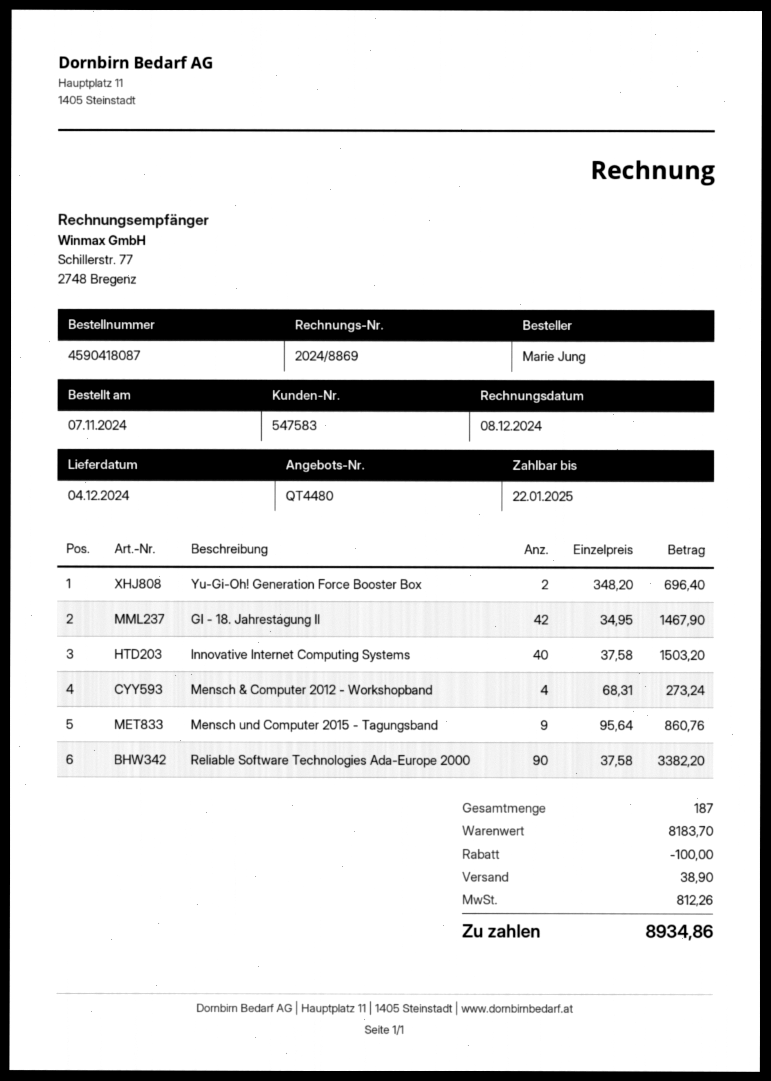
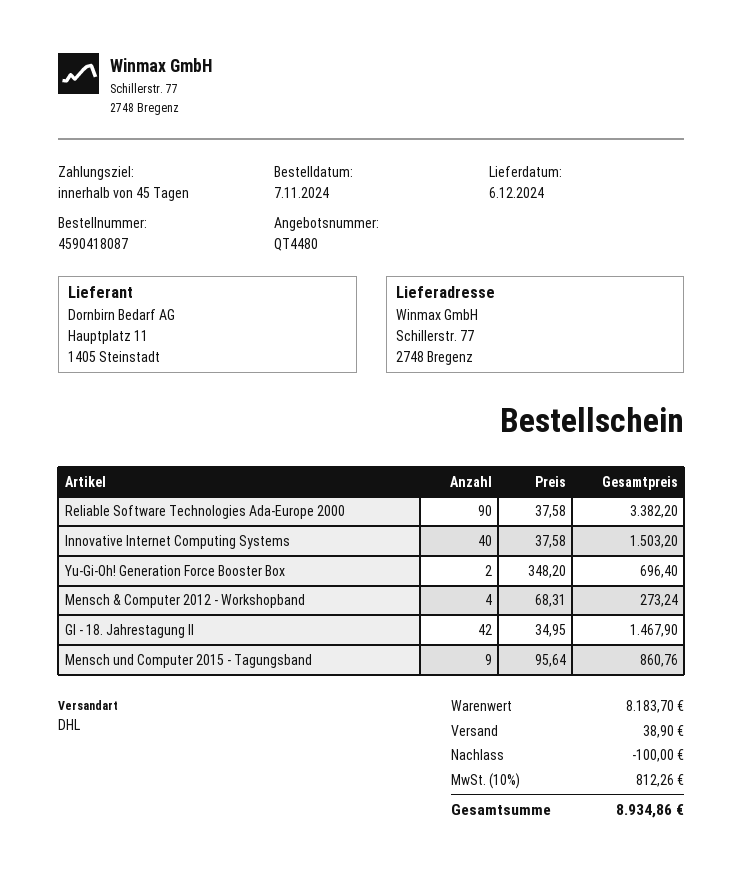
delivery date: 2024-12-04 -> 2024-12-06

